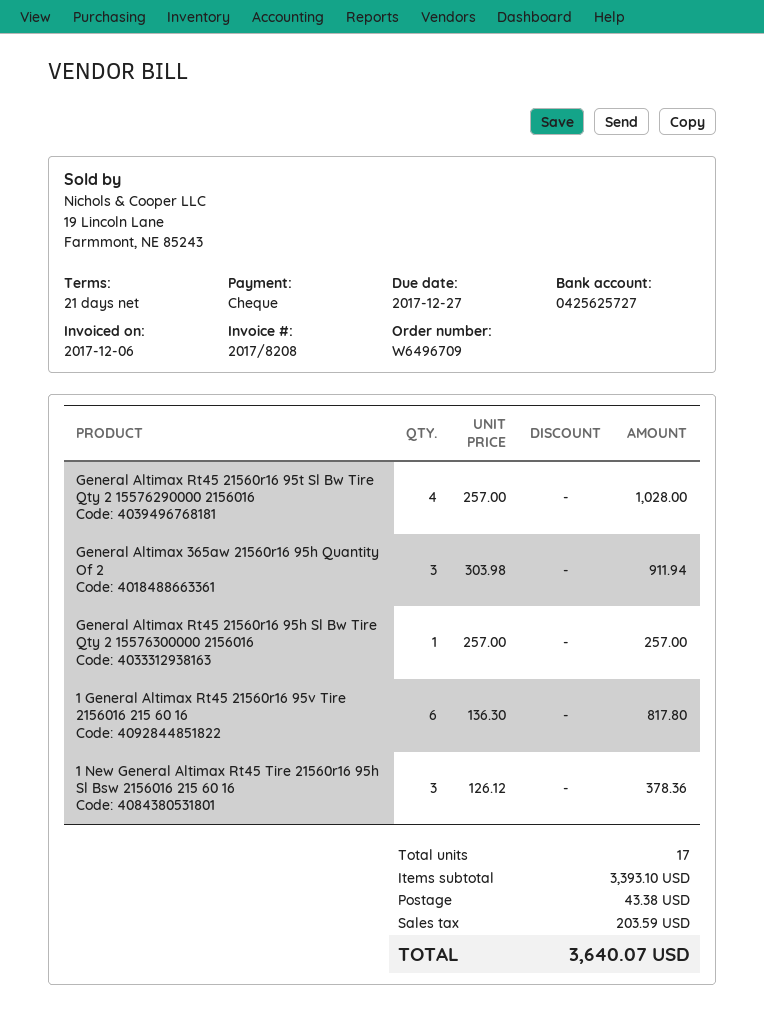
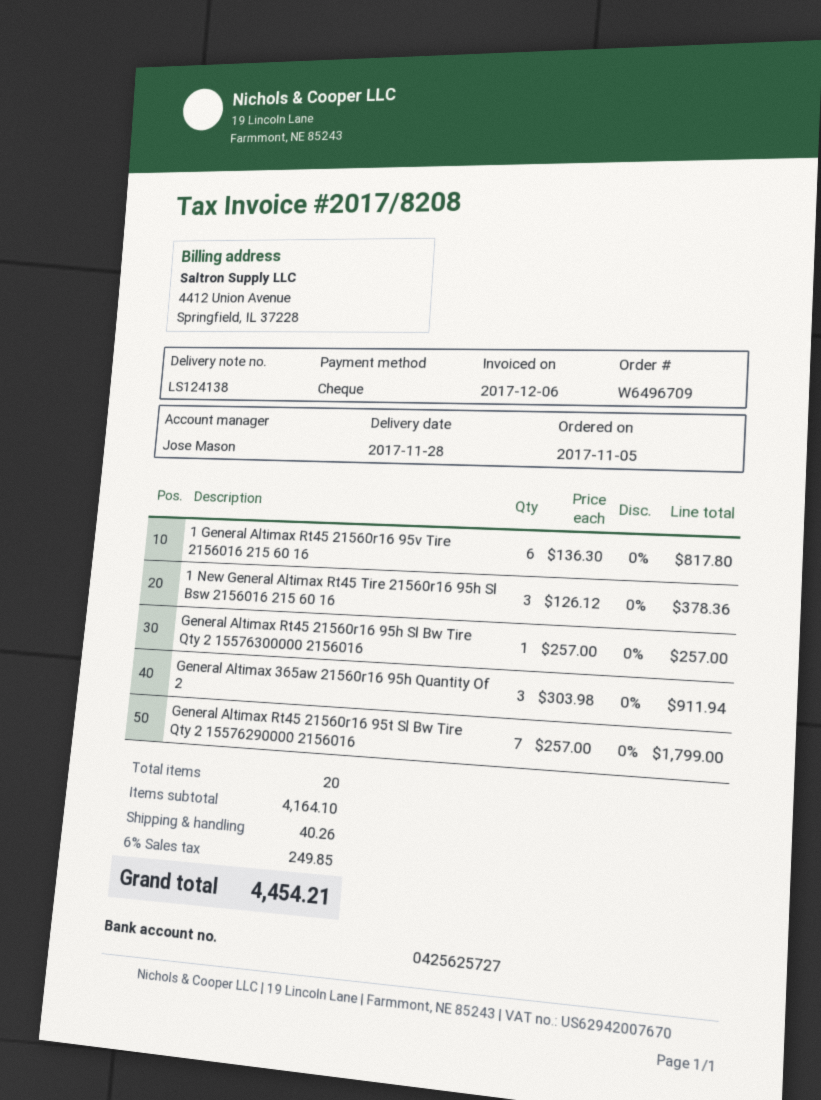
General Altimax Rt45 21560r16 95t Sl Bw Tire Qty 2 15576290000 2156016: 4 x 257.00 = 1028.00 -> 7 x 257.00 = 1799.00
total quantity: 17 -> 20
subtotal: 3393.10 -> 4164.10
shipping: 43.38 -> 40.26
tax: 203.59 -> 249.85
total: 3640.07 -> 4454.21

